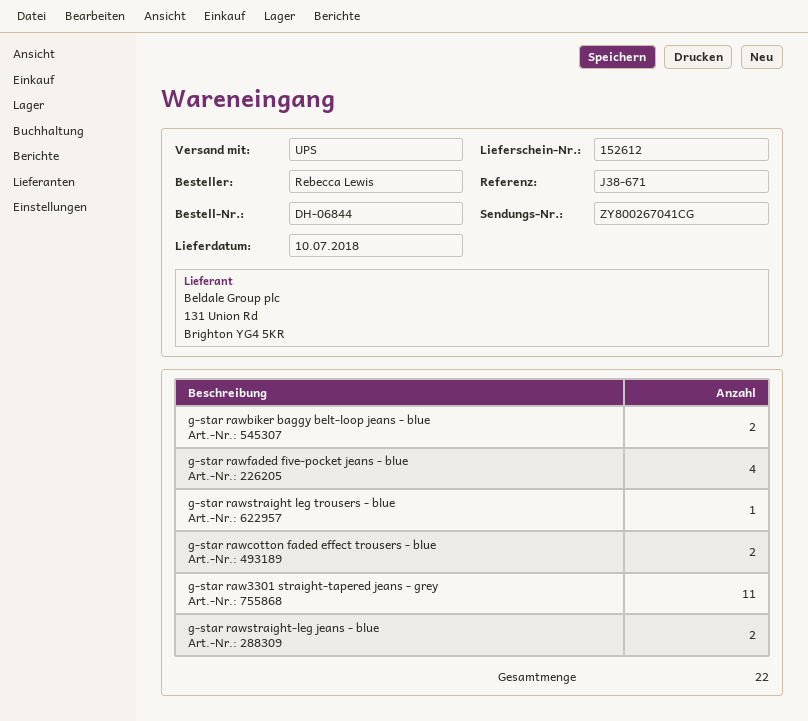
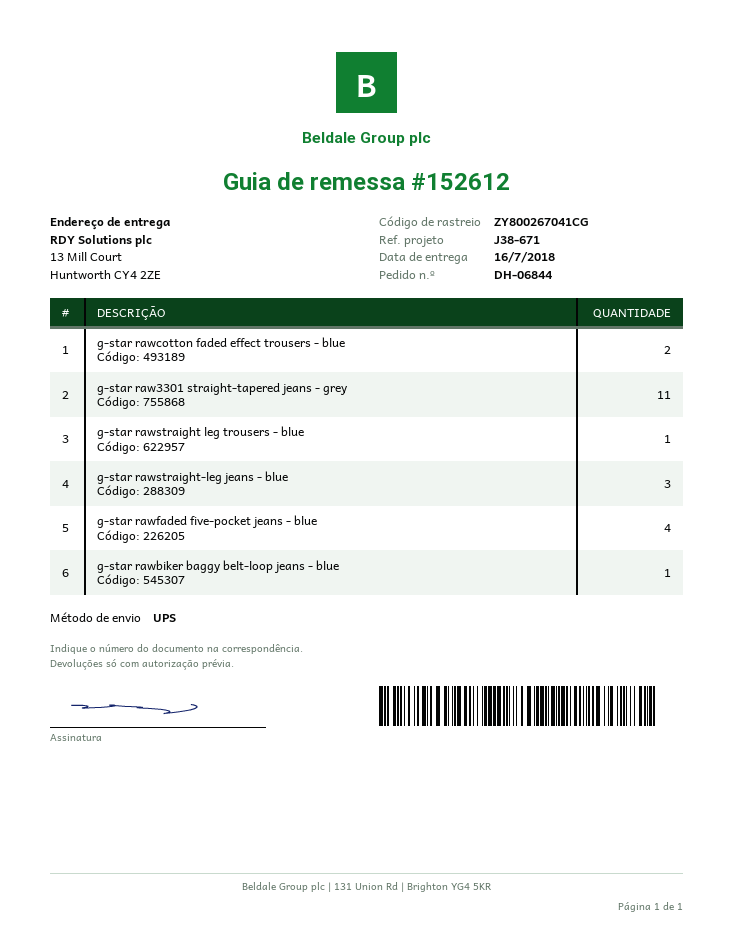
delivery date: 2018-07-10 -> 2018-07-16
g-star rawbiker baggy belt-loop jeans - blue: 2 -> 1
g-star rawstraight-leg jeans - blue: 2 -> 3

